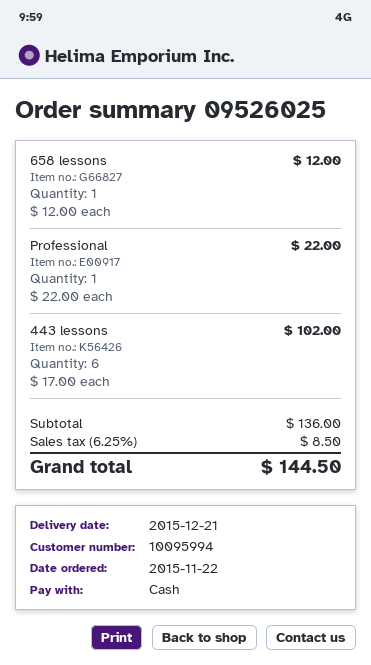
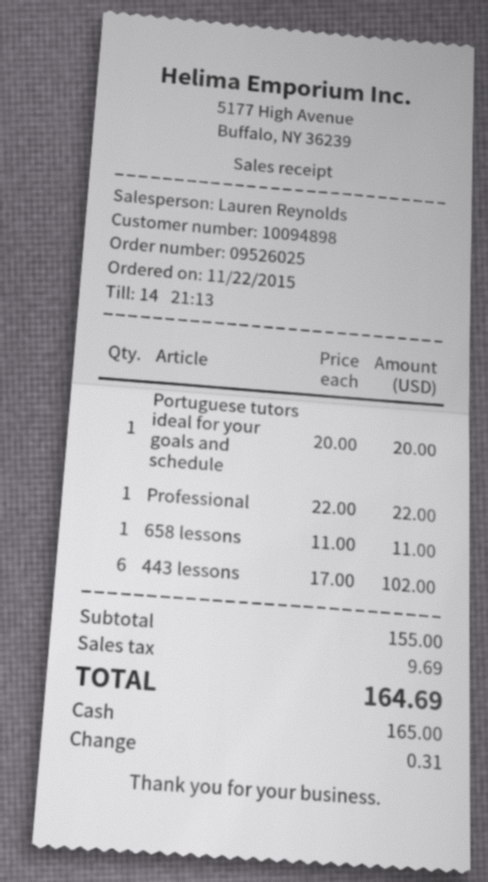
customer number: 10095994 -> 10094898
658 lessons: 1 x 12.00 = 12.00 -> 1 x 11.00 = 11.00
Portuguese tutors ideal for your goals and schedule: none -> 1 x 20.00 = 20.00
subtotal: 136.00 -> 155.00
tax: 8.50 -> 9.69
total: 144.50 -> 164.69

